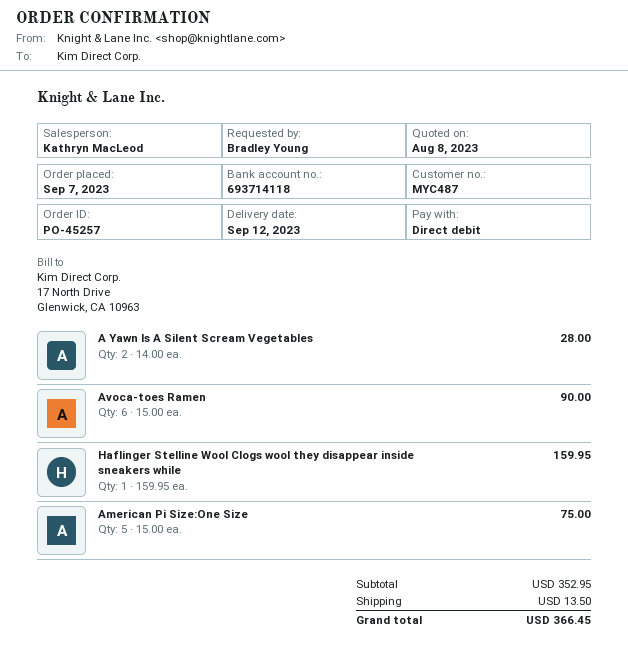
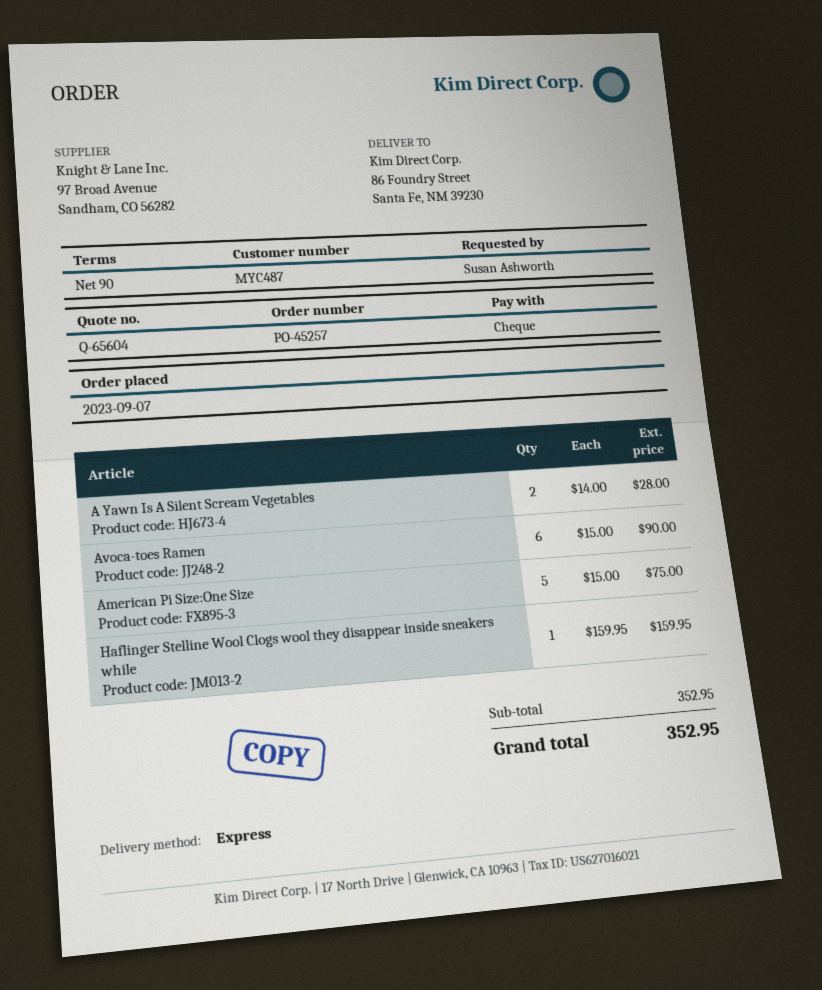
ordered by: Bradley Young -> Susan Ashworth
payment method: direct debit -> cheque
shipping: 13.50 -> none
total: 366.45 -> 352.95

